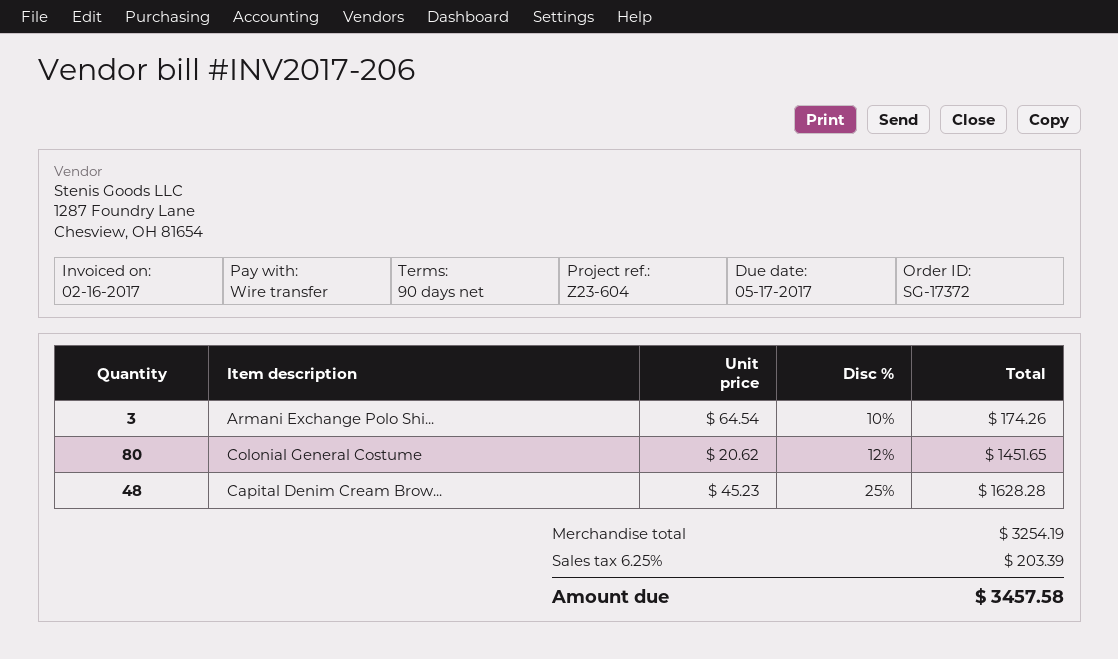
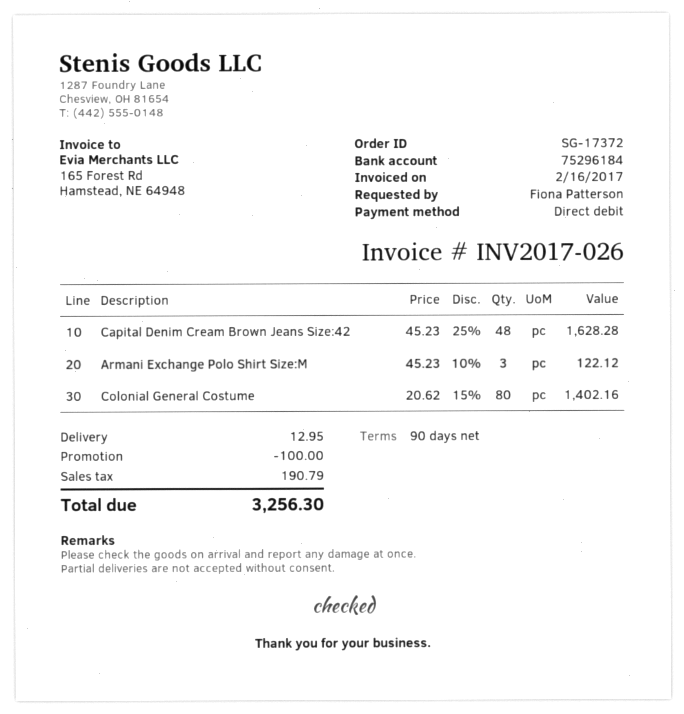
invoice number: INV2017-206 -> INV2017-026
payment method: bank transfer -> direct debit
Armani Exchange Polo Shi...: 3 x 64.54 - 10% = 174.26 -> 3 x 45.23 - 10% = 122.12
Colonial General Costume: 80 x 20.62 - 12% = 1451.65 -> 80 x 20.62 - 15% = 1402.16
discount: none -> 100.00
shipping: none -> 12.95
tax: 203.39 -> 190.79
total: 3457.58 -> 3256.30

